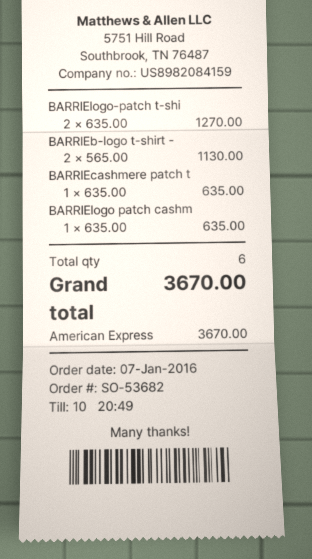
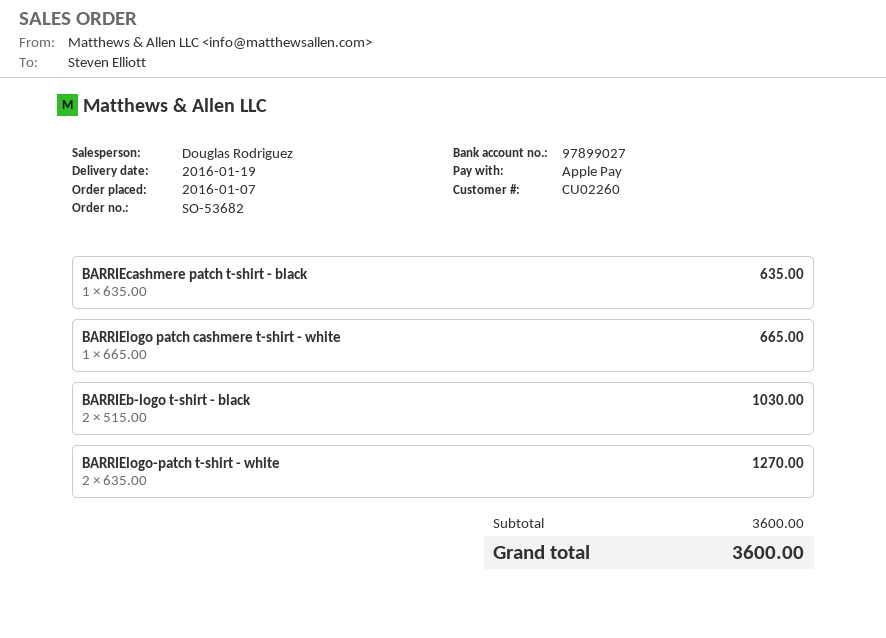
payment method: American Express -> Apple Pay
BARRIEb-logo t-shirt -: 2 x 565.00 = 1130.00 -> 2 x 515.00 = 1030.00
BARRIElogo patch cashm: 1 x 635.00 = 635.00 -> 1 x 665.00 = 665.00
total: 3670.00 -> 3600.00

